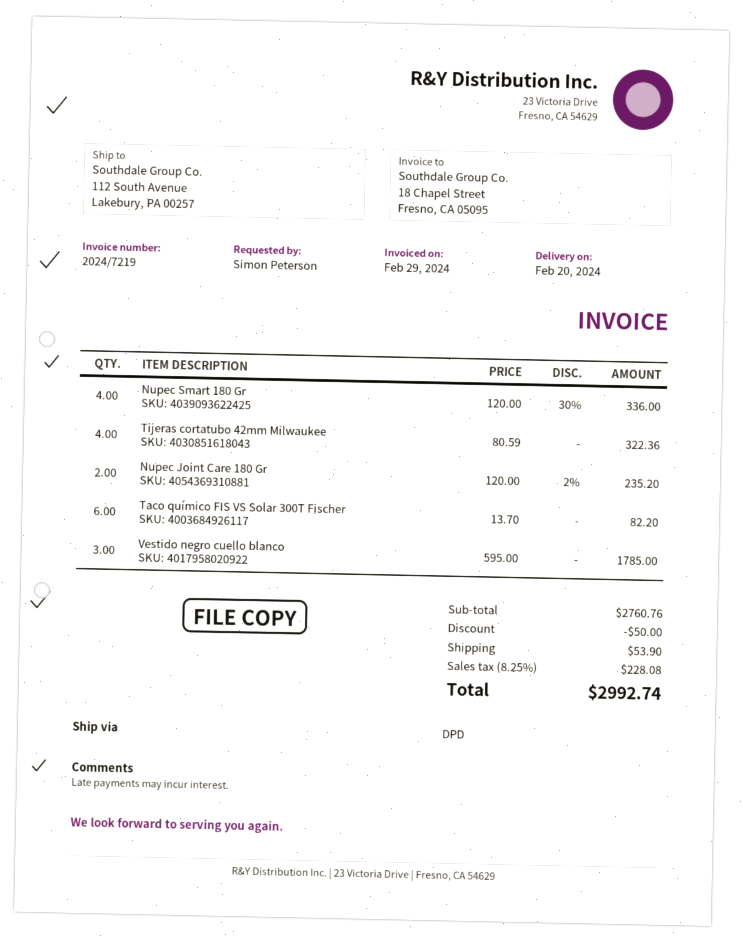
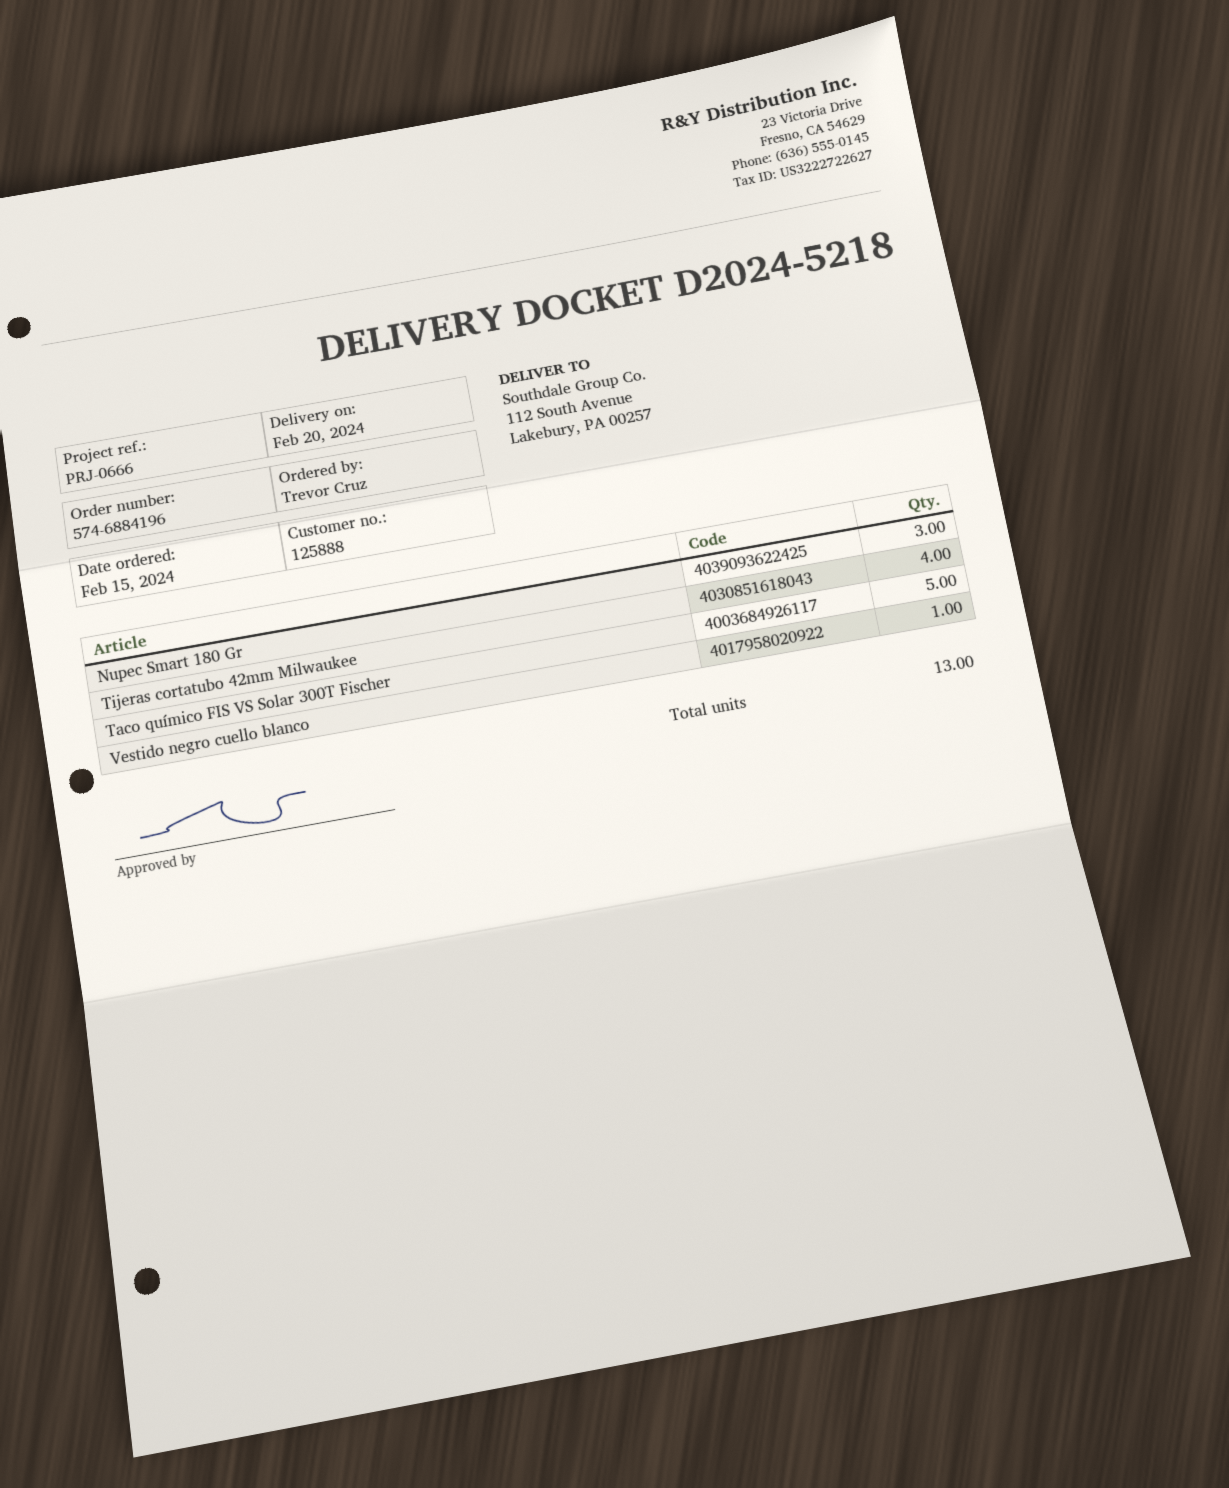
ordered by: Simon Peterson -> Trevor Cruz
Nupec Smart 180 Gr: 4 -> 3
Nupec Joint Care 180 Gr: 2 -> none
Taco químico FIS VS Solar 300T Fischer: 6 -> 5
Vestido negro cuello blanco: 3 -> 1

